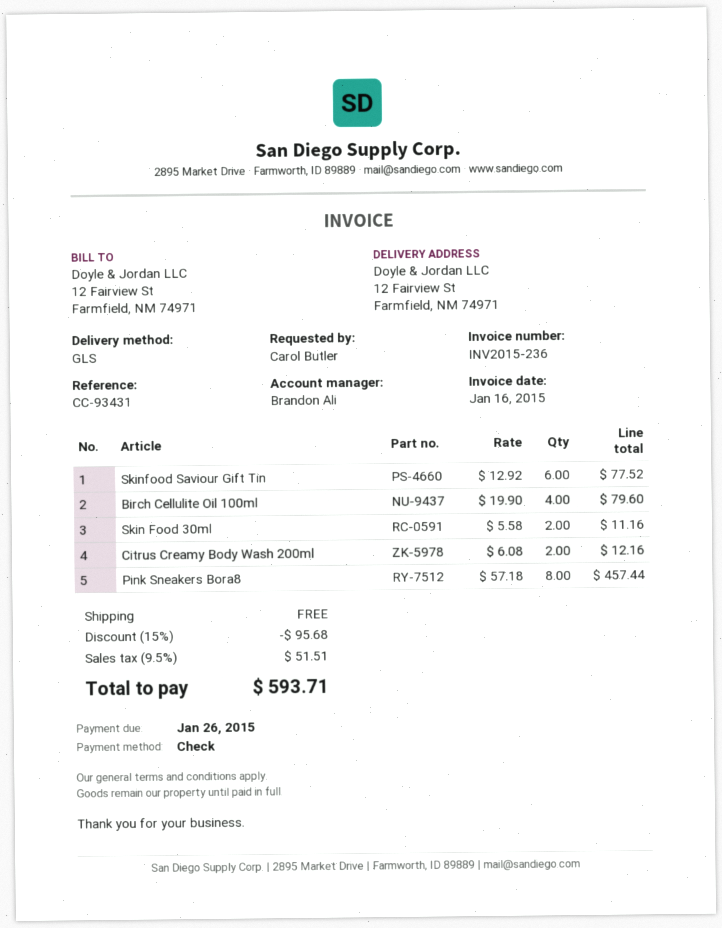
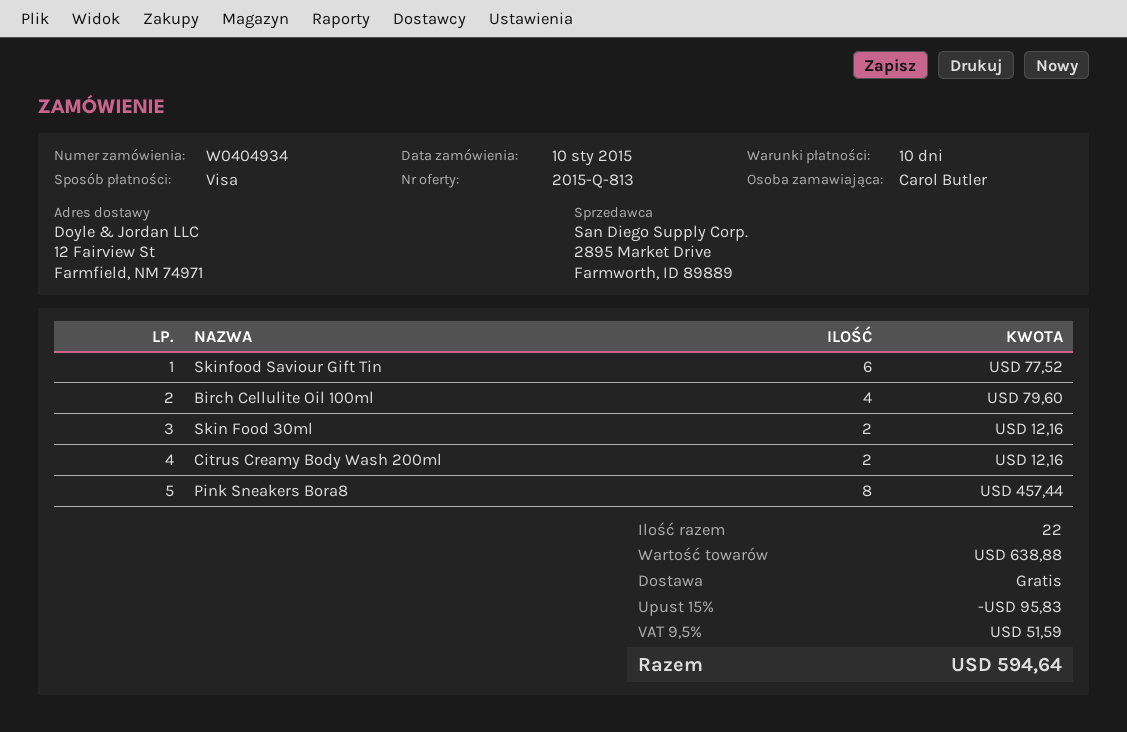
payment method: cheque -> Visa
Skin Food 30ml: 2 for 11.16 -> 2 for 12.16
discount: 15% = 95.68 -> 15% = 95.83
tax: 9.5% = 51.51 -> 9.5% = 51.59
total: 593.71 -> 594.64

